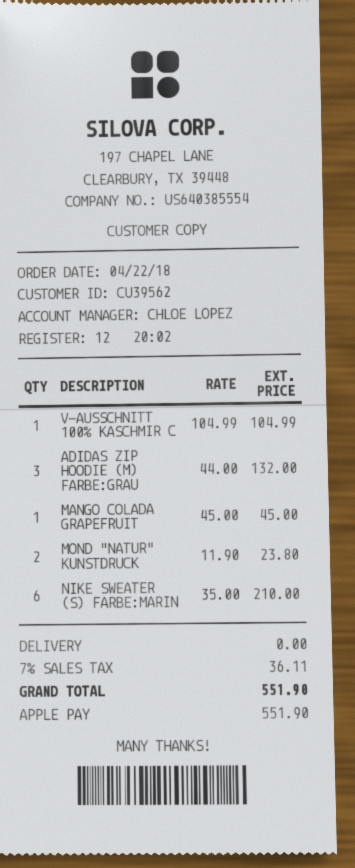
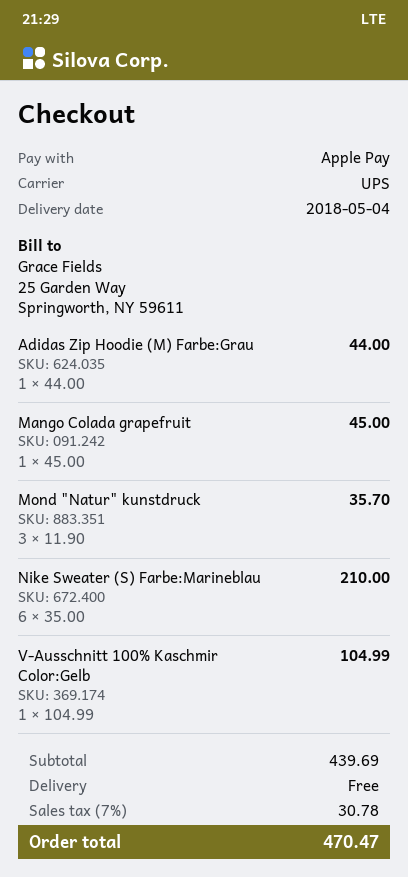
ADIDAS ZIP HOODIE (M) FARBE:GRAU: 3 x 44.00 = 132.00 -> 1 x 44.00 = 44.00
MOND "NATUR" KUNSTDRUCK: 2 x 11.90 = 23.80 -> 3 x 11.90 = 35.70
tax: 7% = 36.11 -> 7% = 30.78
total: 551.90 -> 470.47

